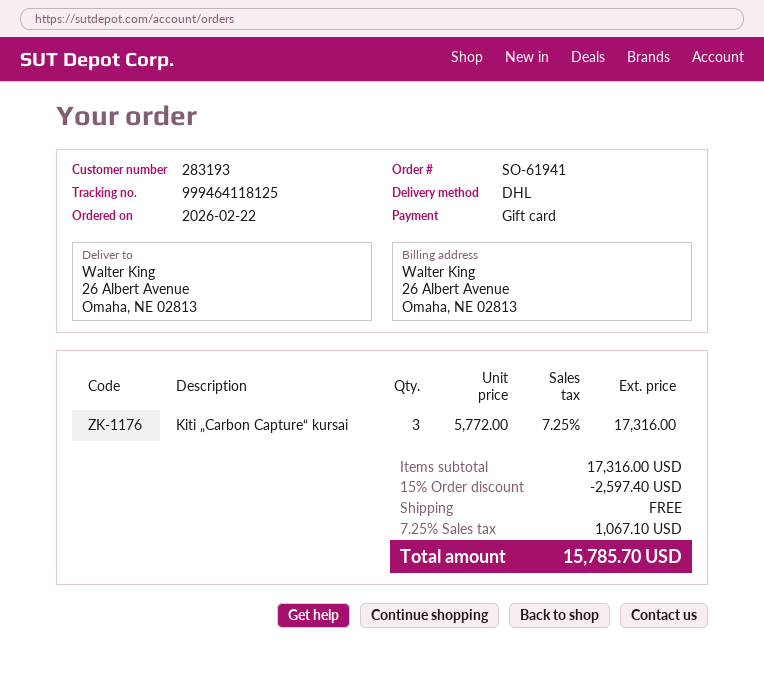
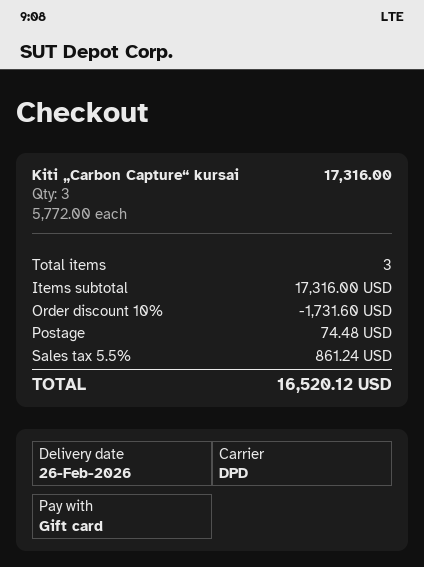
shipping method: DHL -> DPD
discount: 15% = 2597.40 -> 10% = 1731.60
shipping: 0.00 -> 74.48
tax: 7.25% = 1067.10 -> 5.5% = 861.24
total: 15785.70 -> 16520.12

